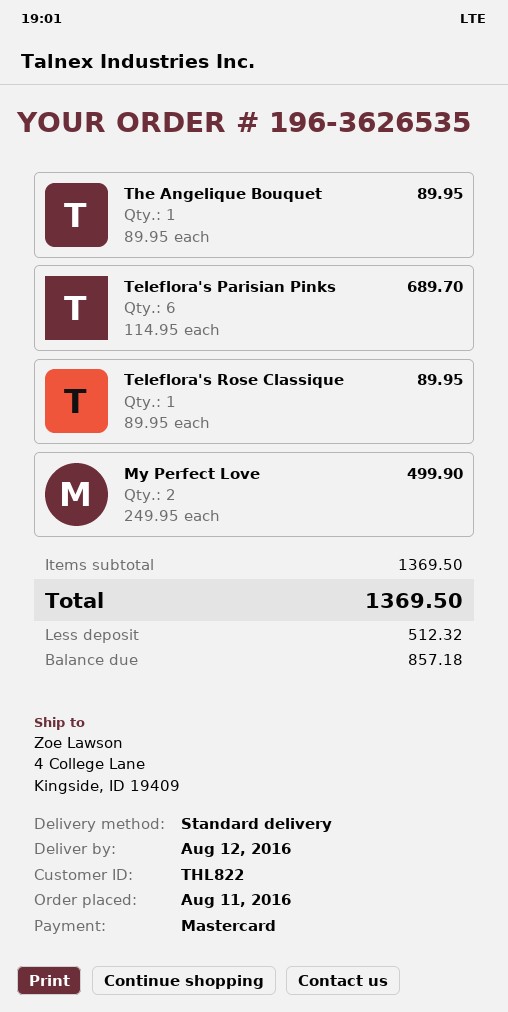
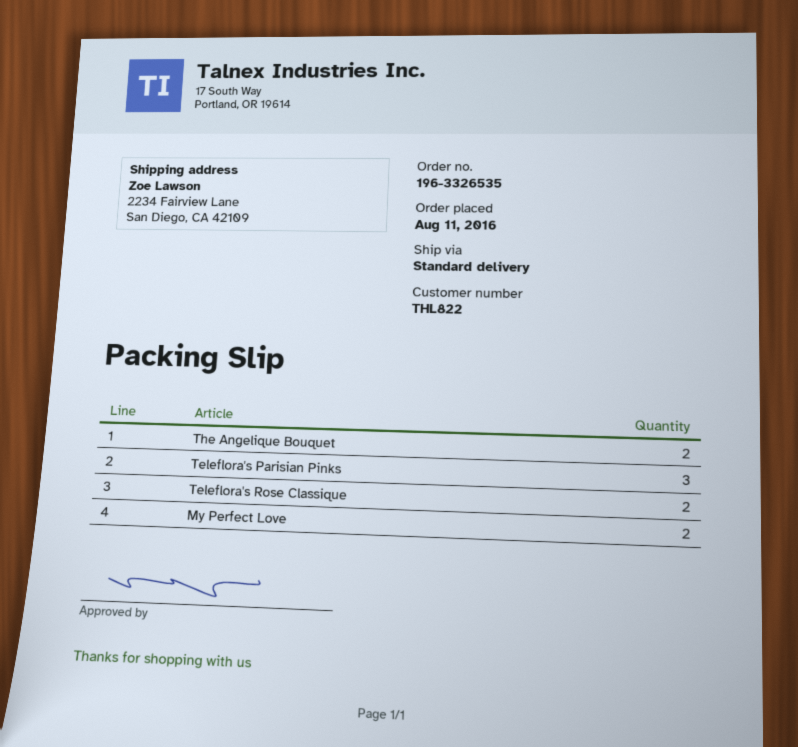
order number: 196-3626535 -> 196-3326535
ship to: 4 College Lane, Kingside, ID 19409 -> 2234 Fairview Lane, San Diego, CA 42109
The Angelique Bouquet: 1 -> 2
Teleflora's Parisian Pinks: 6 -> 3
Teleflora's Rose Classique: 1 -> 2

